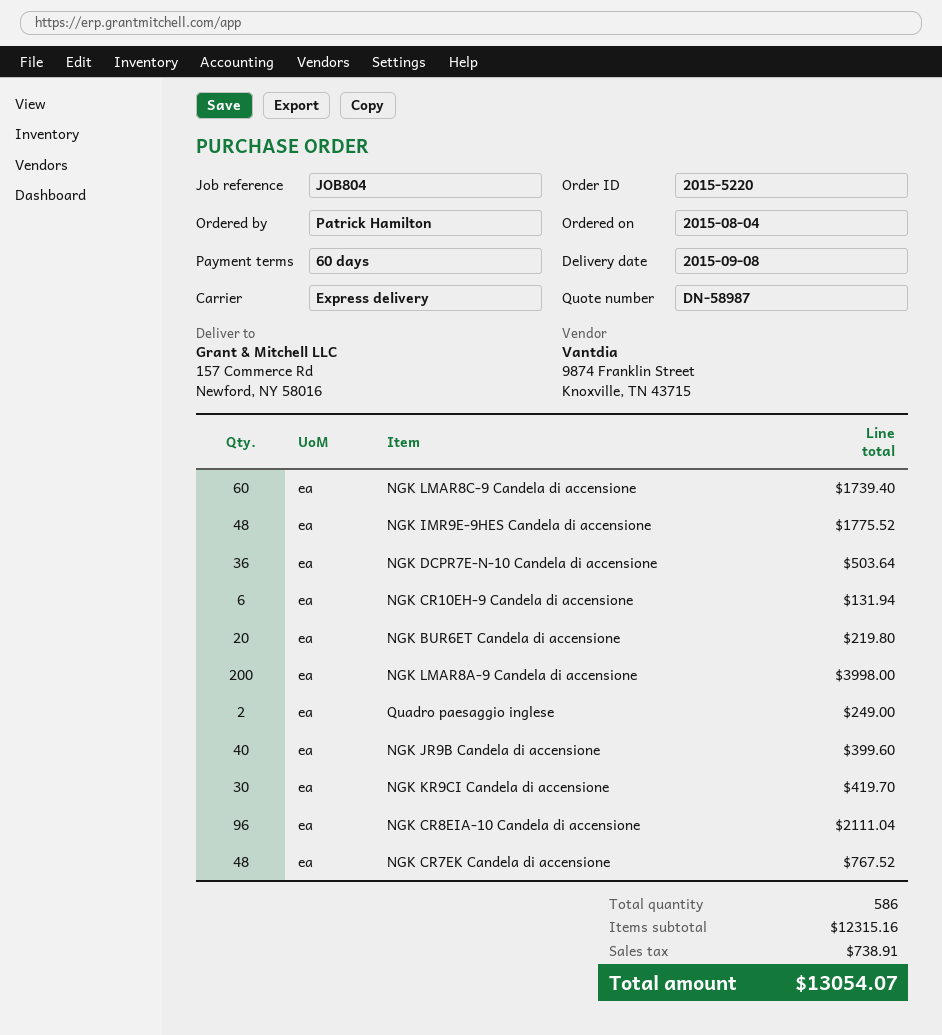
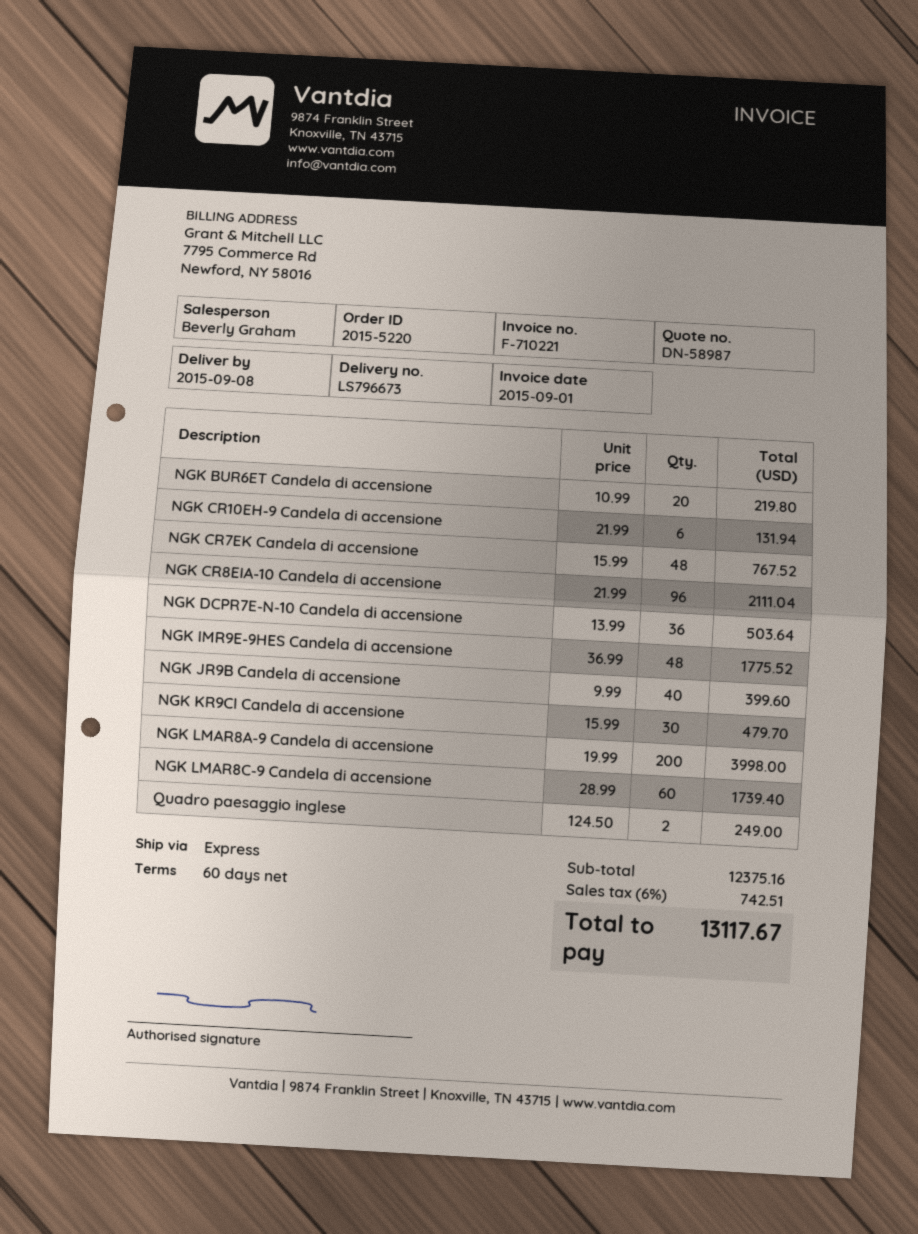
NGK KR9CI Candela di accensione: 30 for 419.70 -> 30 for 479.70
subtotal: 12315.16 -> 12375.16
tax: 738.91 -> 742.51
total: 13054.07 -> 13117.67

